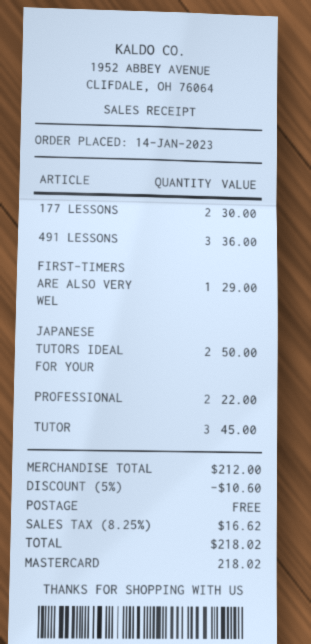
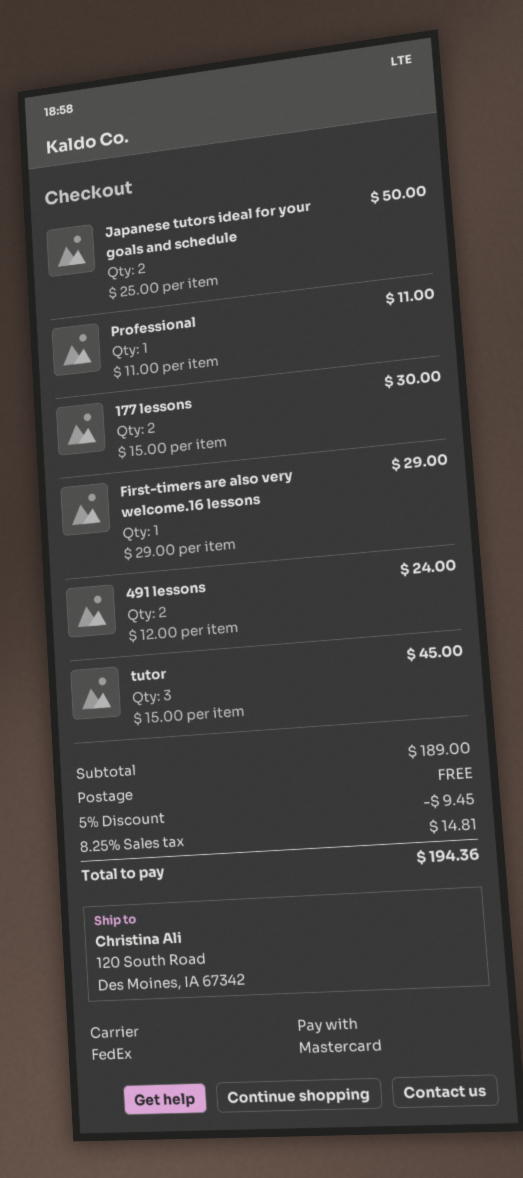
491 LESSONS: 3 for 36.00 -> 2 for 24.00
PROFESSIONAL: 2 for 22.00 -> 1 for 11.00
subtotal: 212.00 -> 189.00
discount: 5% = 10.60 -> 5% = 9.45
tax: 8.25% = 16.62 -> 8.25% = 14.81
total: 218.02 -> 194.36

